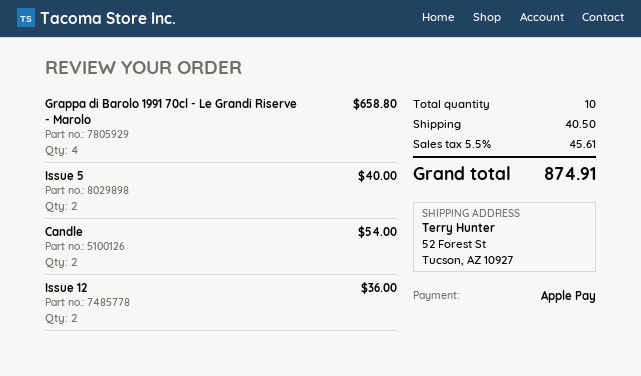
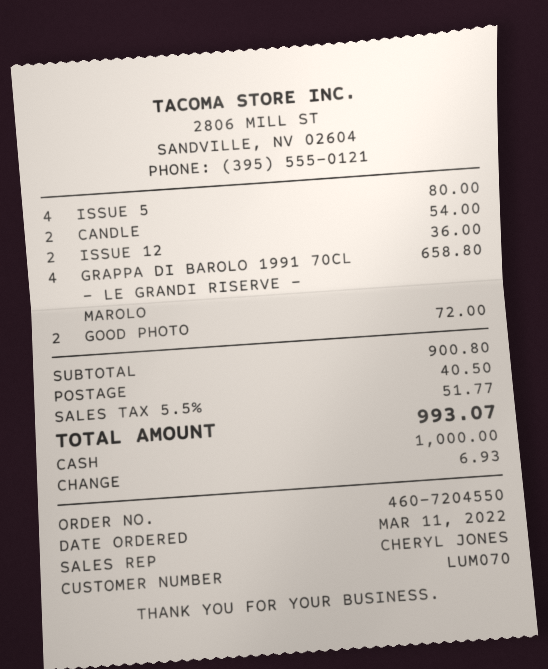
payment method: Apple Pay -> cash
Issue 5: 2 for 40.00 -> 4 for 80.00
GOOD PHOTO: none -> 2 for 72.00
tax: 5.5% = 45.61 -> 5.5% = 51.77
total: 874.91 -> 993.07

